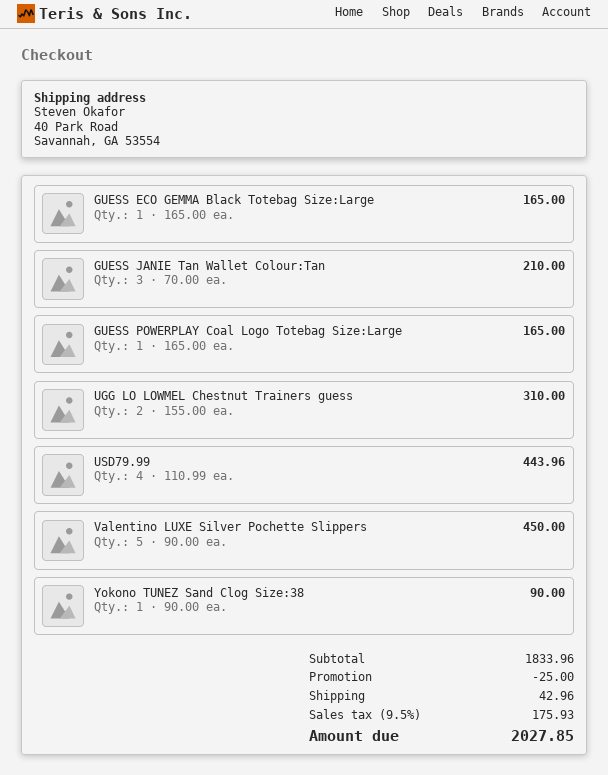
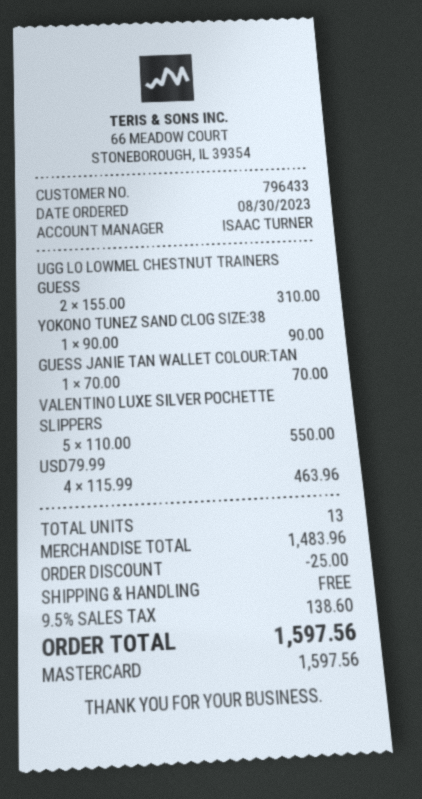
GUESS ECO GEMMA Black Totebag Size:Large: 1 x 165.00 = 165.00 -> none
GUESS JANIE Tan Wallet Colour:Tan: 3 x 70.00 = 210.00 -> 1 x 70.00 = 70.00
GUESS POWERPLAY Coal Logo Totebag Size:Large: 1 x 165.00 = 165.00 -> none
USD79.99: 4 x 110.99 = 443.96 -> 4 x 115.99 = 463.96
Valentino LUXE Silver Pochette Slippers: 5 x 90.00 = 450.00 -> 5 x 110.00 = 550.00
subtotal: 1833.96 -> 1483.96
shipping: 42.96 -> 0.00
tax: 9.5% = 175.93 -> 9.5% = 138.60
total: 2027.85 -> 1597.56

